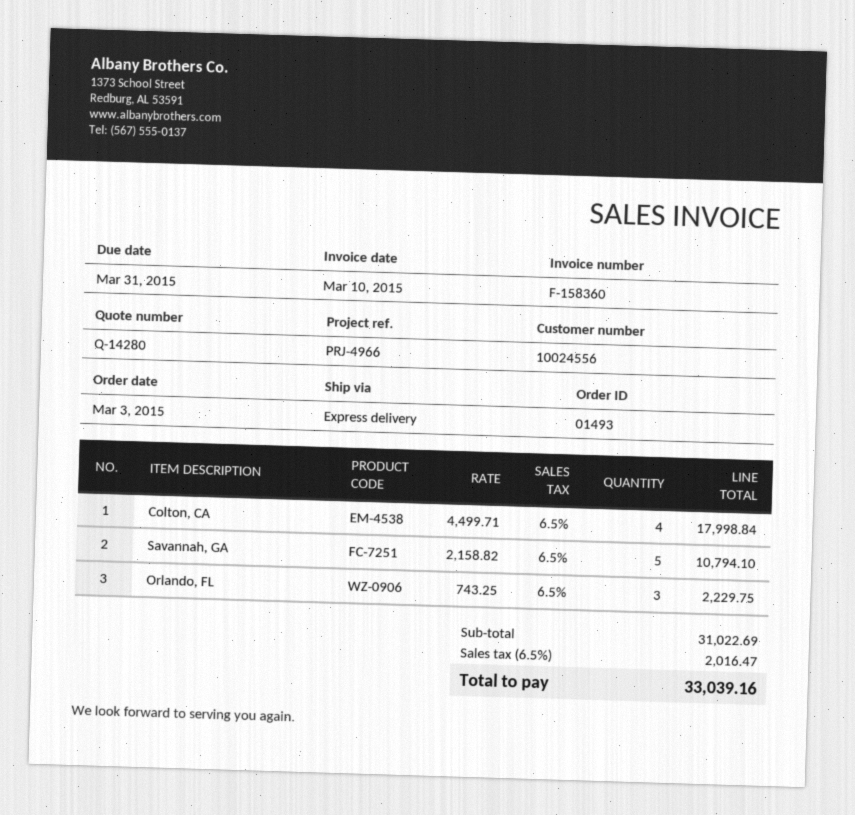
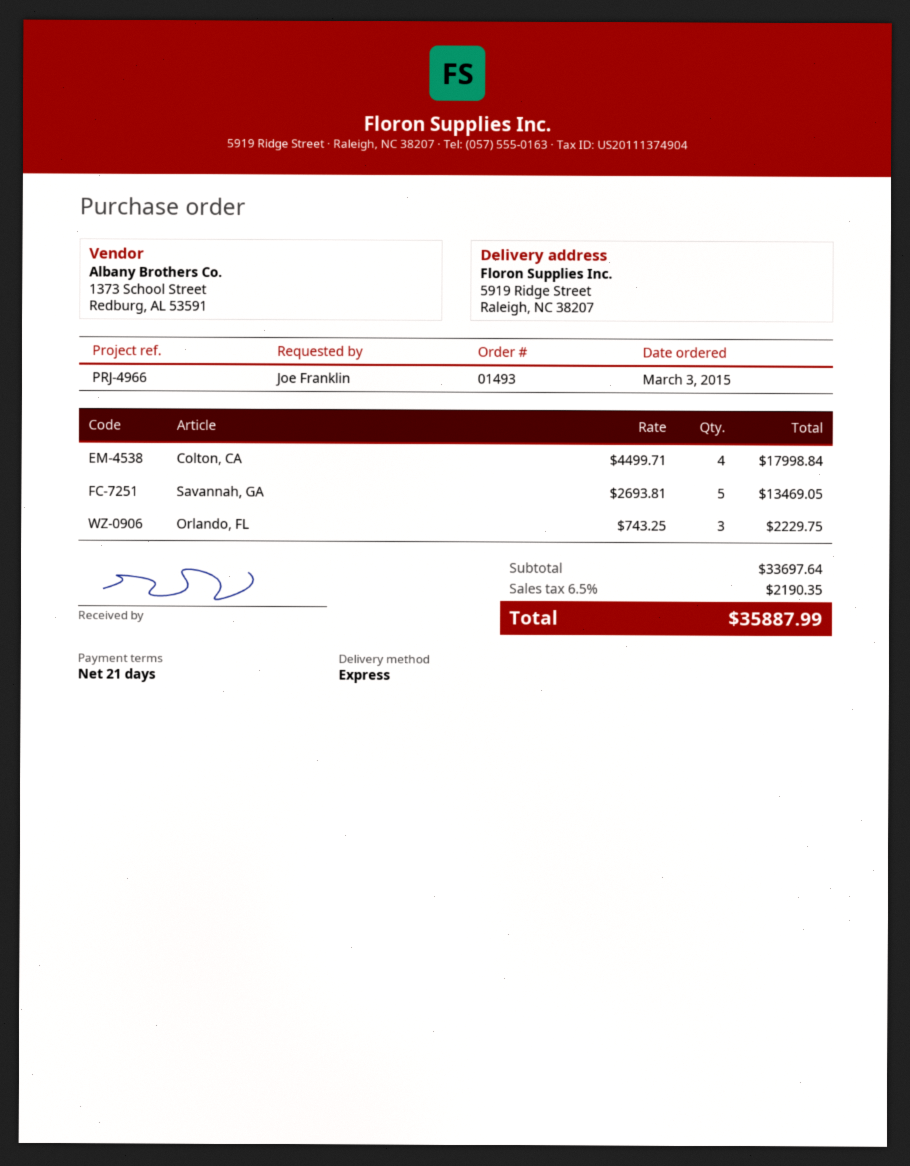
Savannah, GA: 5 x 2158.82 = 10794.10 -> 5 x 2693.81 = 13469.05
subtotal: 31022.69 -> 33697.64
tax: 6.5% = 2016.47 -> 6.5% = 2190.35
total: 33039.16 -> 35887.99

